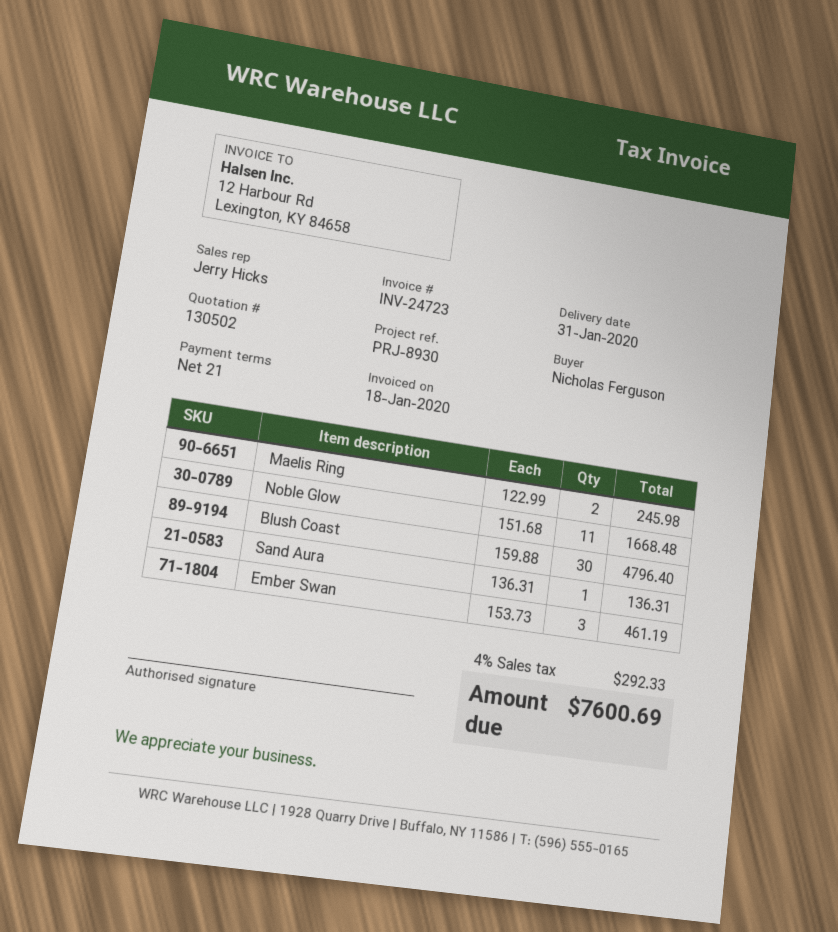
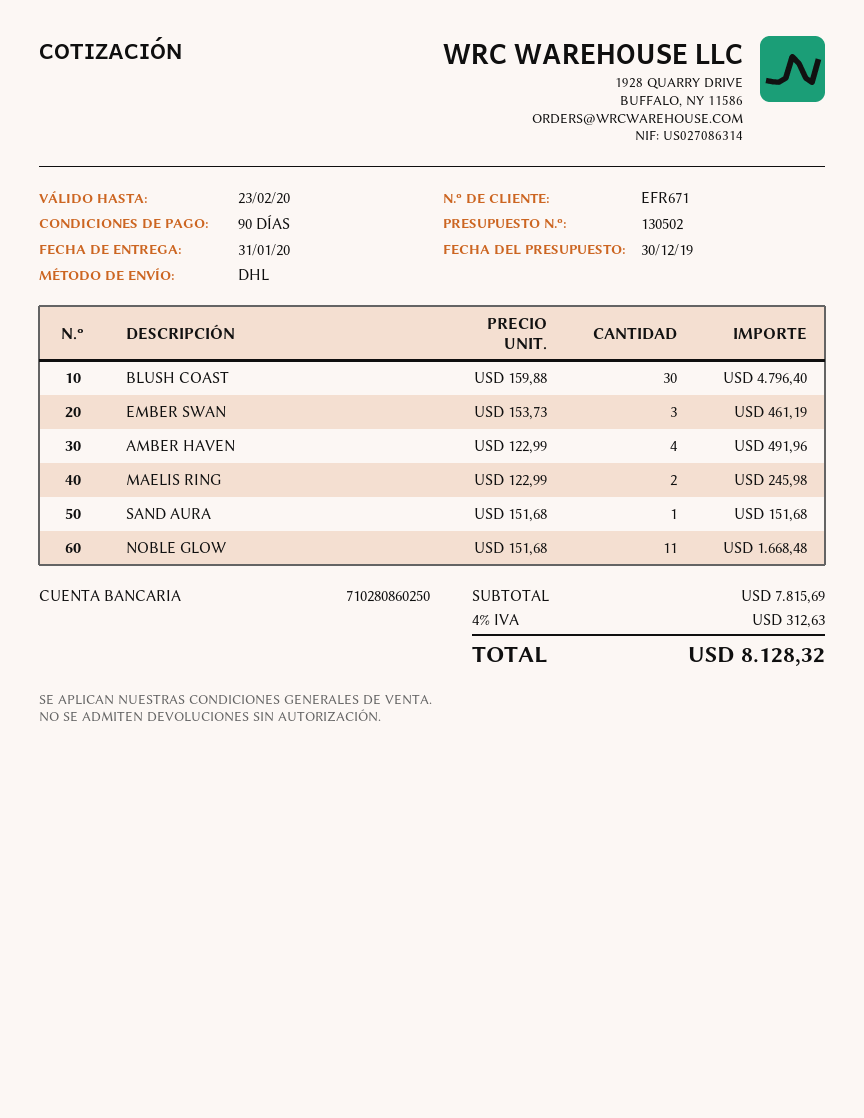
payment terms: 21 days -> 90 days
Sand Aura: 1 x 136.31 = 136.31 -> 1 x 151.68 = 151.68
AMBER HAVEN: none -> 4 x 122.99 = 491.96
tax: 4% = 292.33 -> 4% = 312.63
total: 7600.69 -> 8128.32

